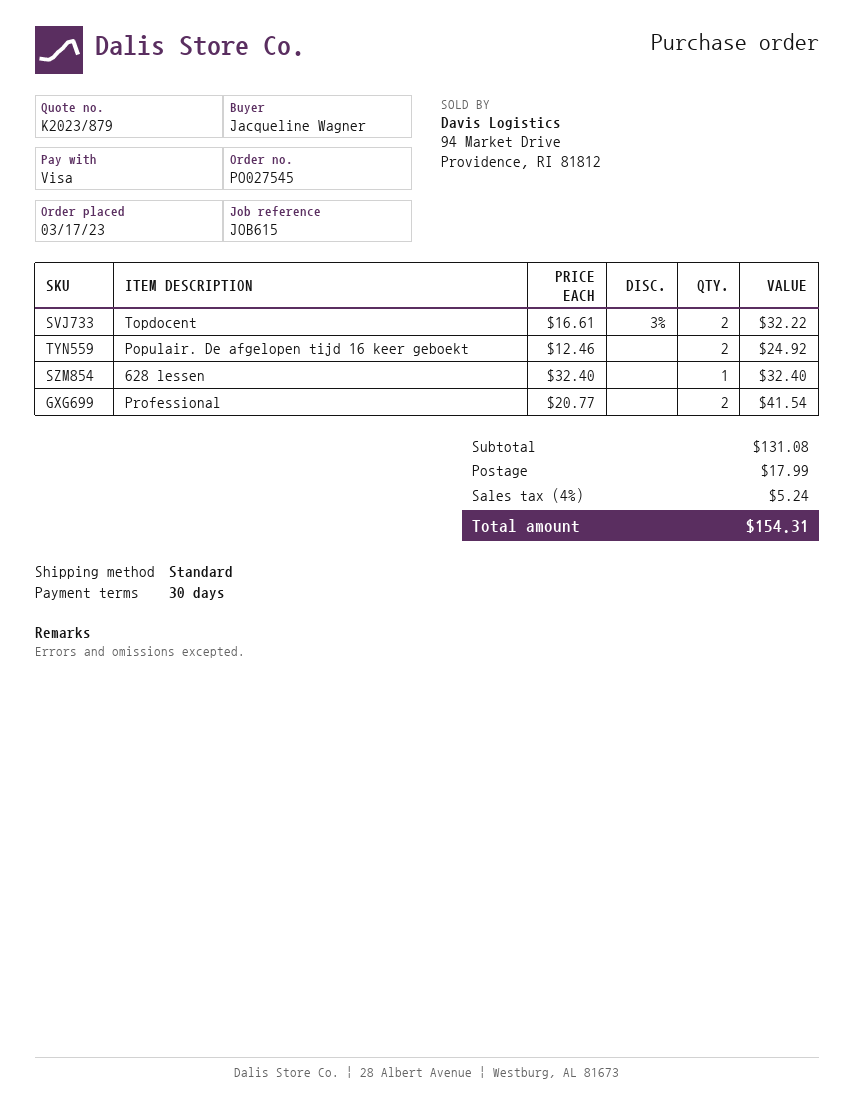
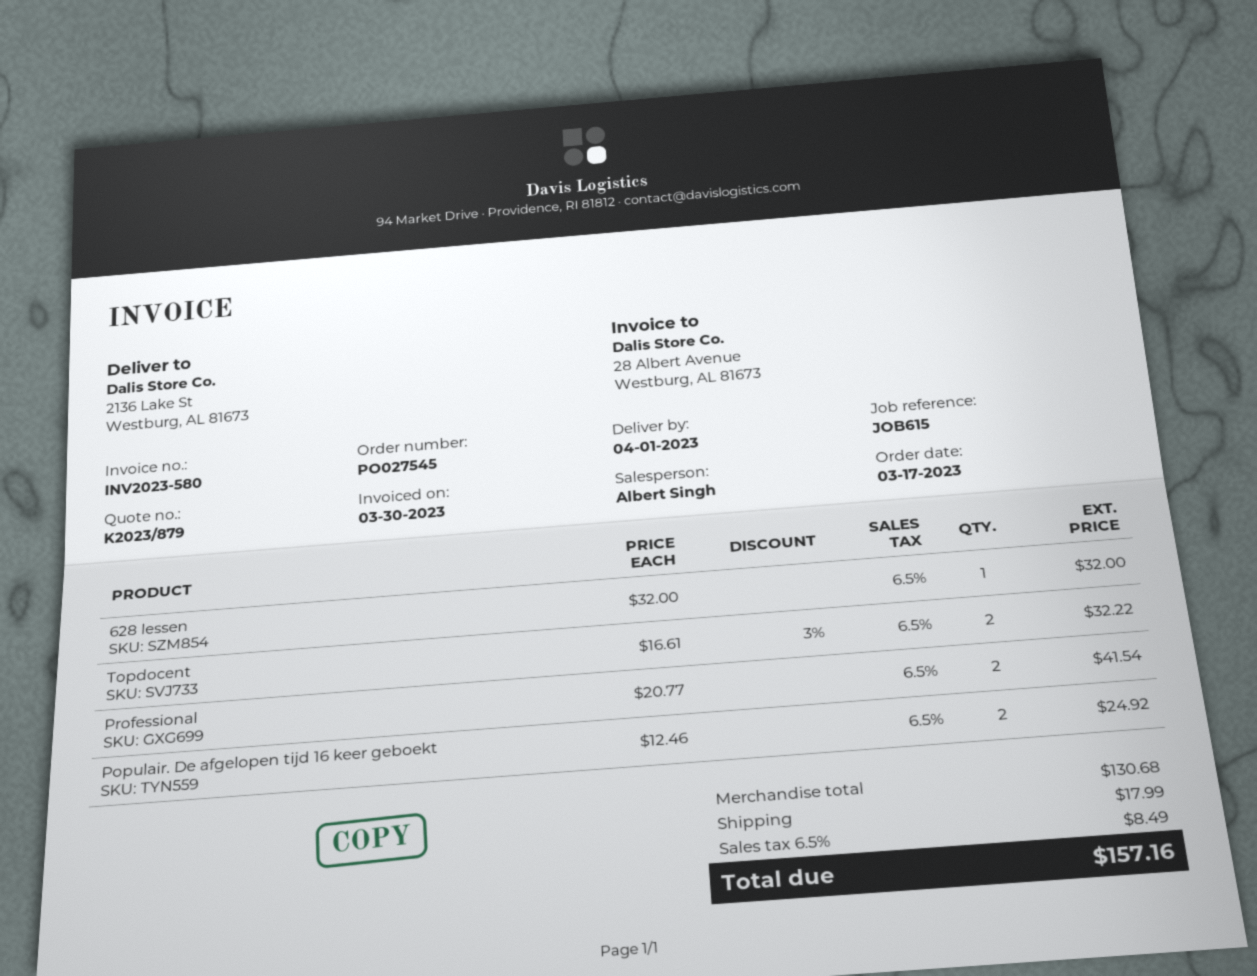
628 lessen: 1 x 32.40 = 32.40 -> 1 x 32.00 = 32.00
subtotal: 131.08 -> 130.68
tax: 4% = 5.24 -> 6.5% = 8.49
total: 154.31 -> 157.16

